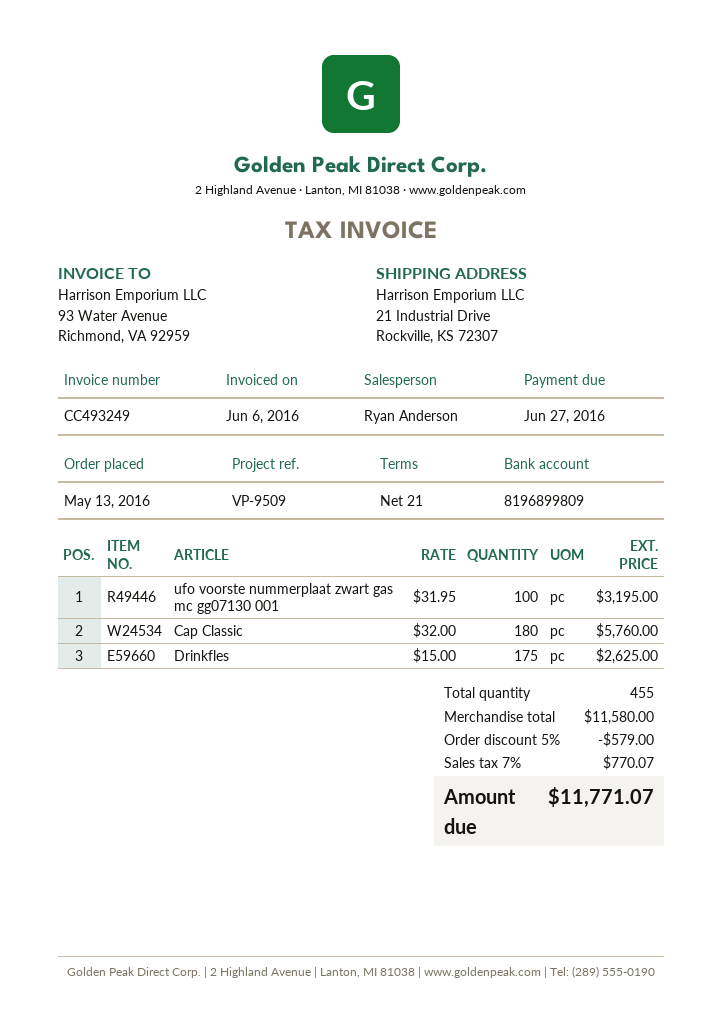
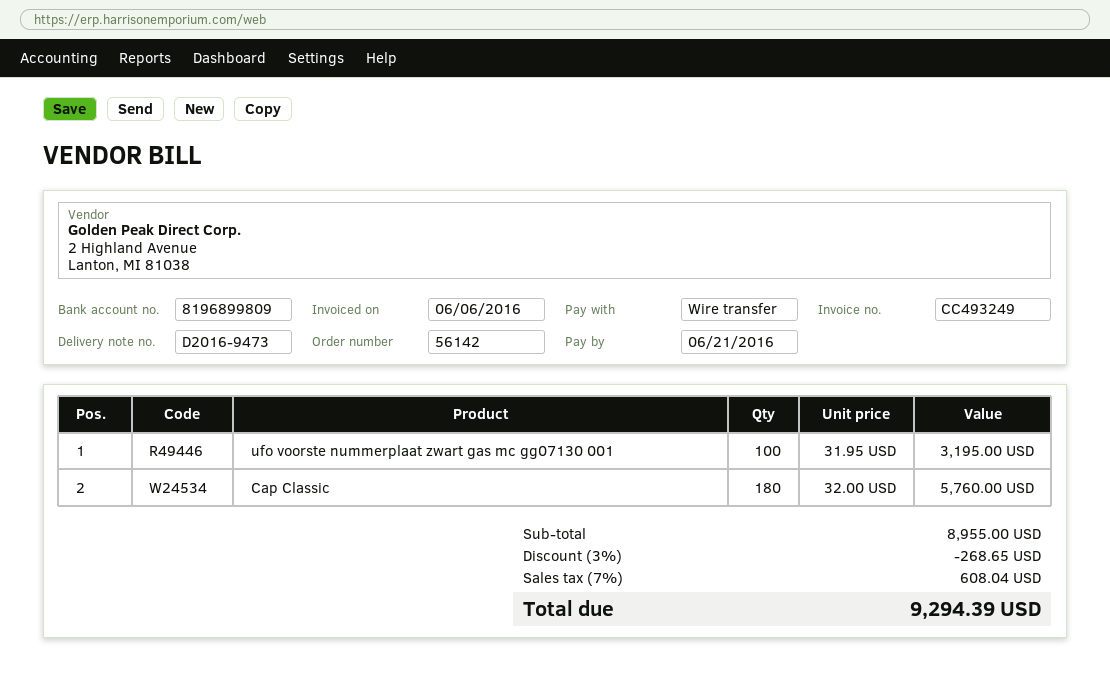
due date: 2016-06-27 -> 2016-06-21
Drinkfles: 175 x 15.00 = 2625.00 -> none
subtotal: 11580.00 -> 8955.00
discount: 5% = 579.00 -> 3% = 268.65
tax: 7% = 770.07 -> 7% = 608.04
total: 11771.07 -> 9294.39

